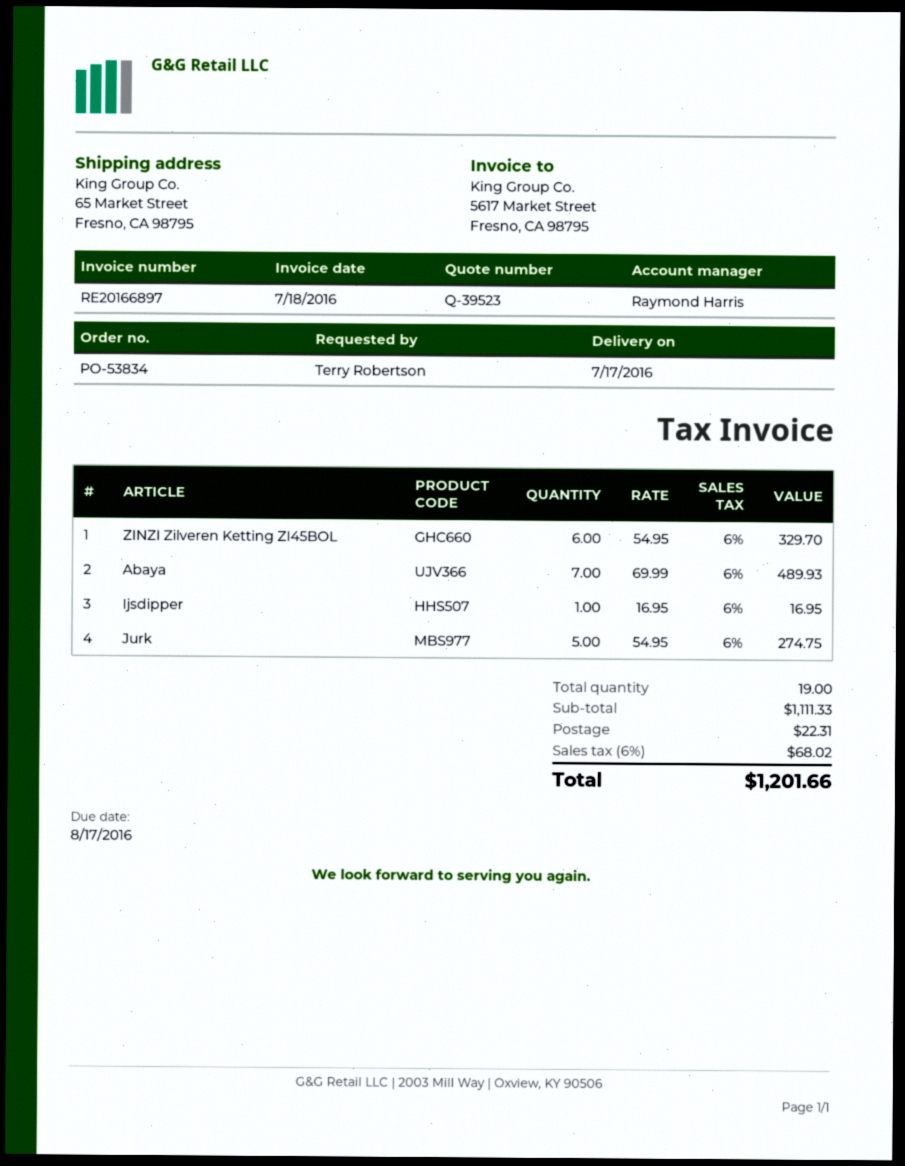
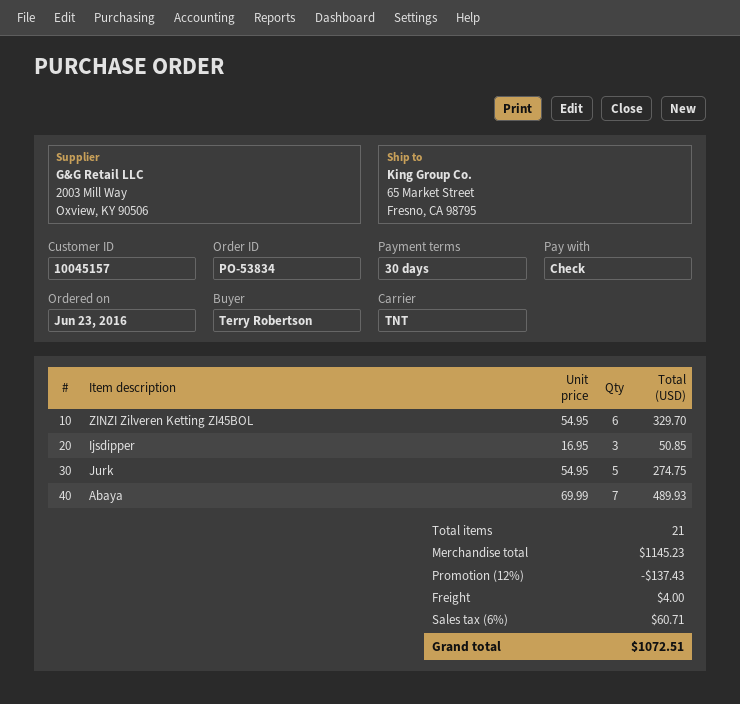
Ijsdipper: 1 x 16.95 = 16.95 -> 3 x 16.95 = 50.85
total quantity: 19 -> 21
subtotal: 1111.33 -> 1145.23
discount: none -> 12% = 137.43
shipping: 22.31 -> 4.00
tax: 6% = 68.02 -> 6% = 60.71
total: 1201.66 -> 1072.51

